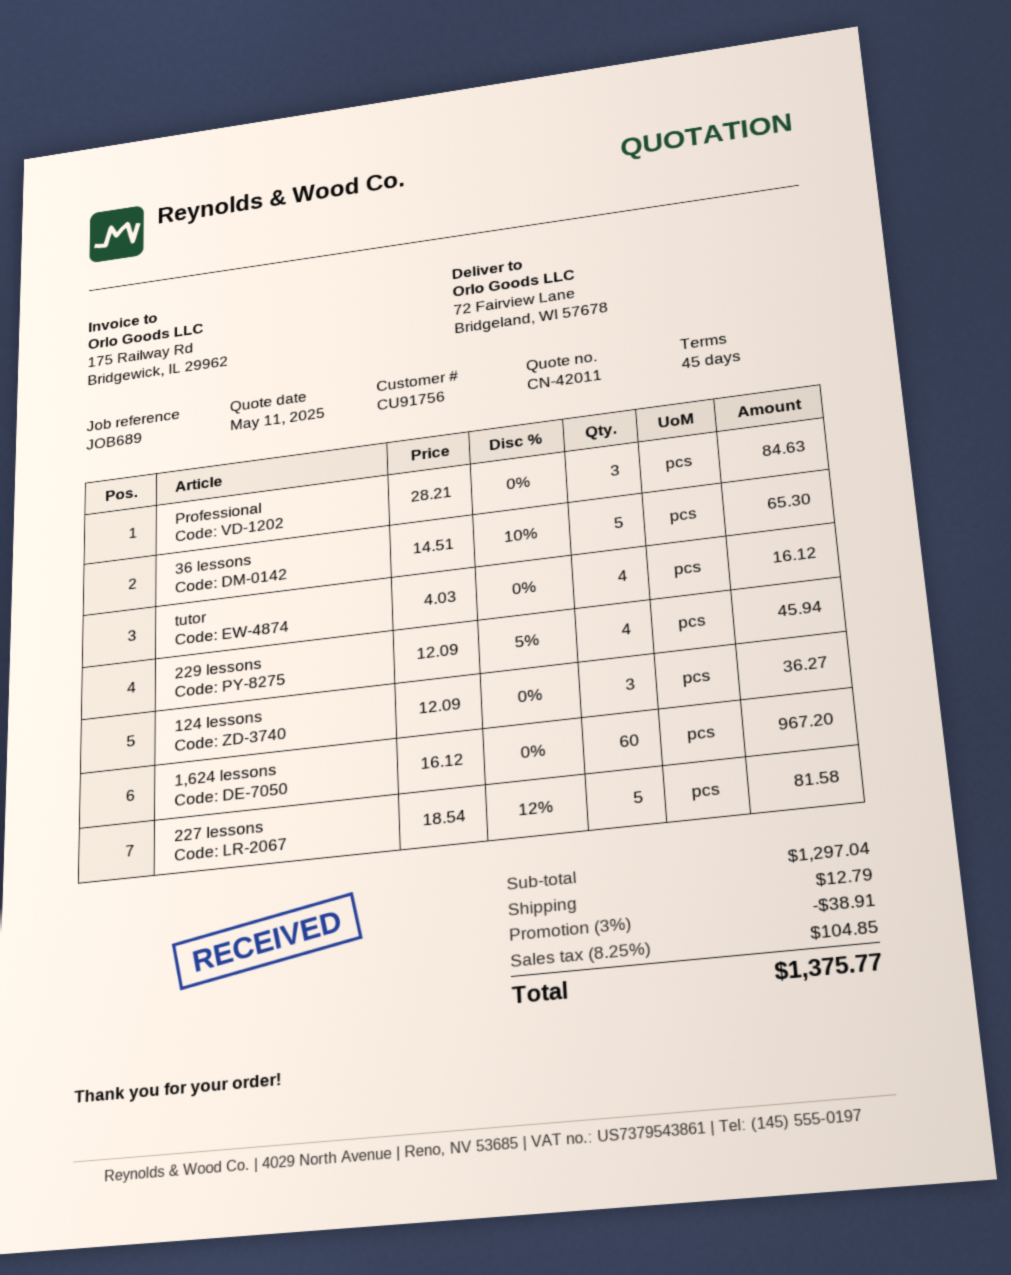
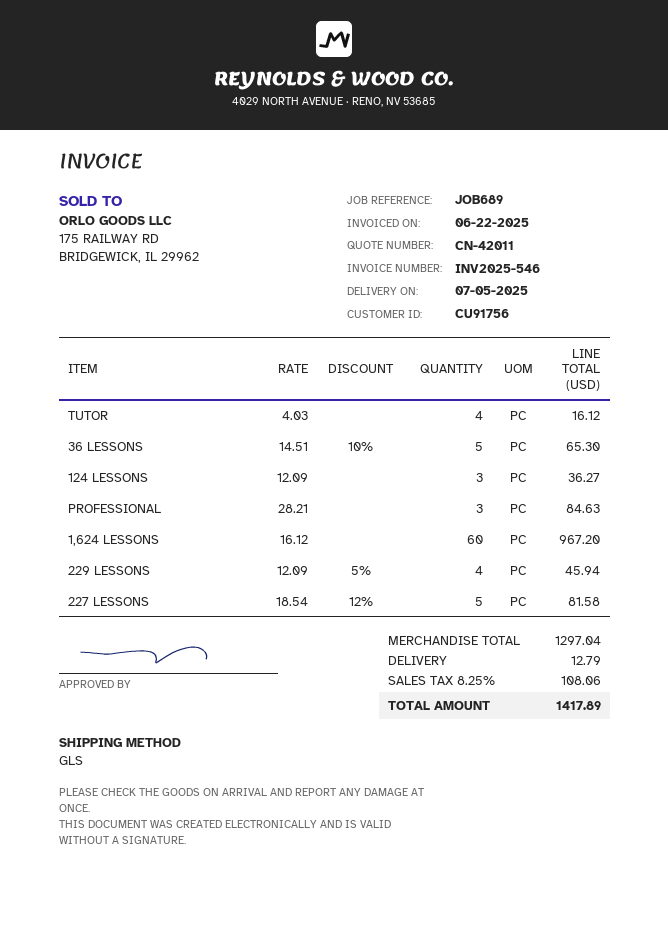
discount: 3% = 38.91 -> none
tax: 8.25% = 104.85 -> 8.25% = 108.06
total: 1375.77 -> 1417.89

